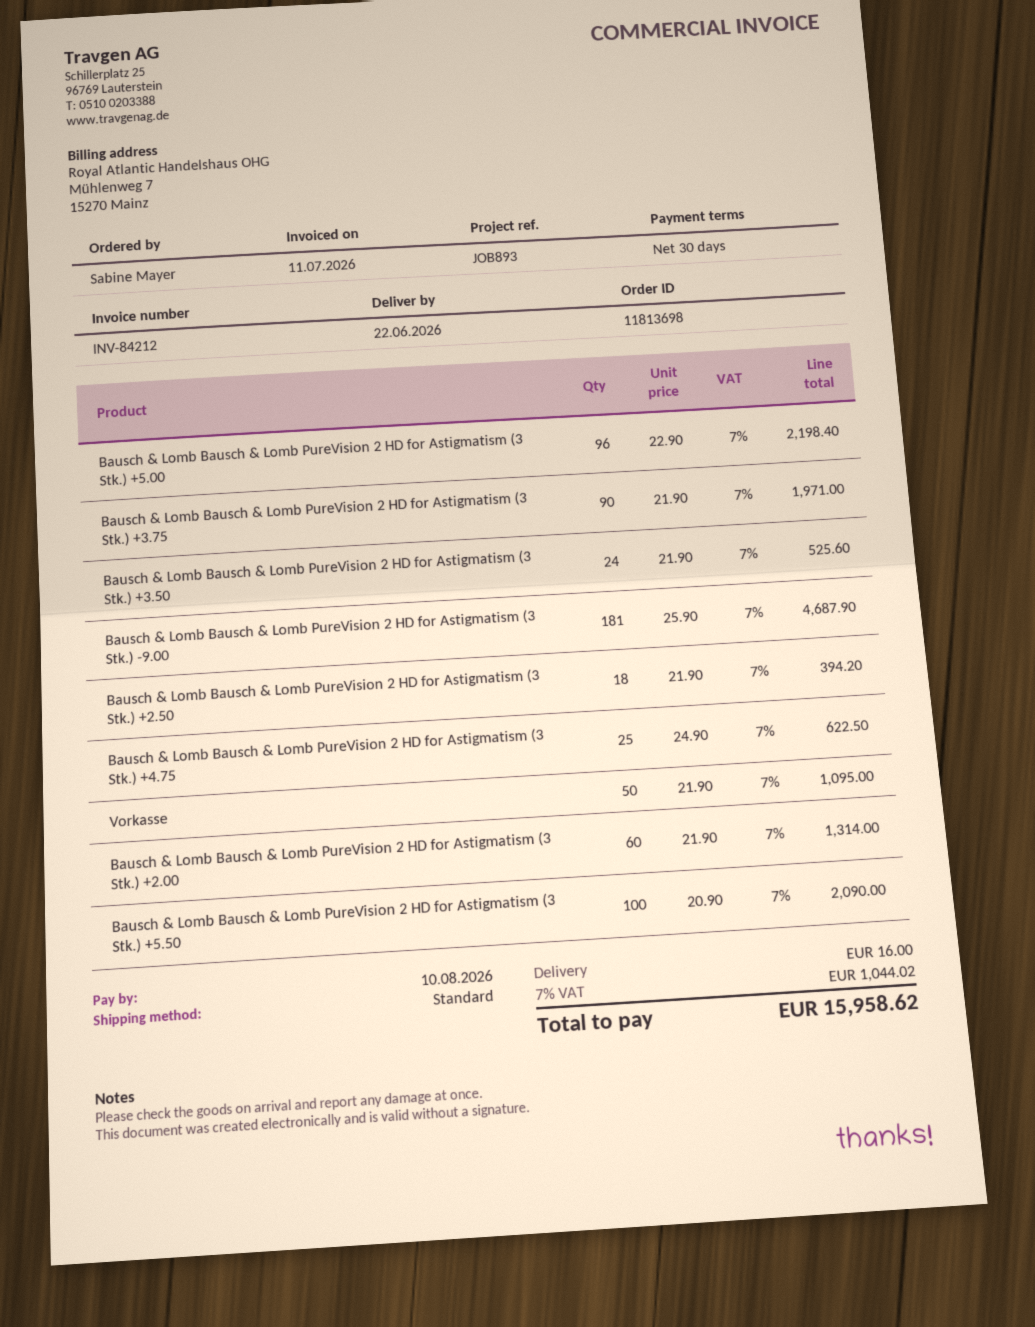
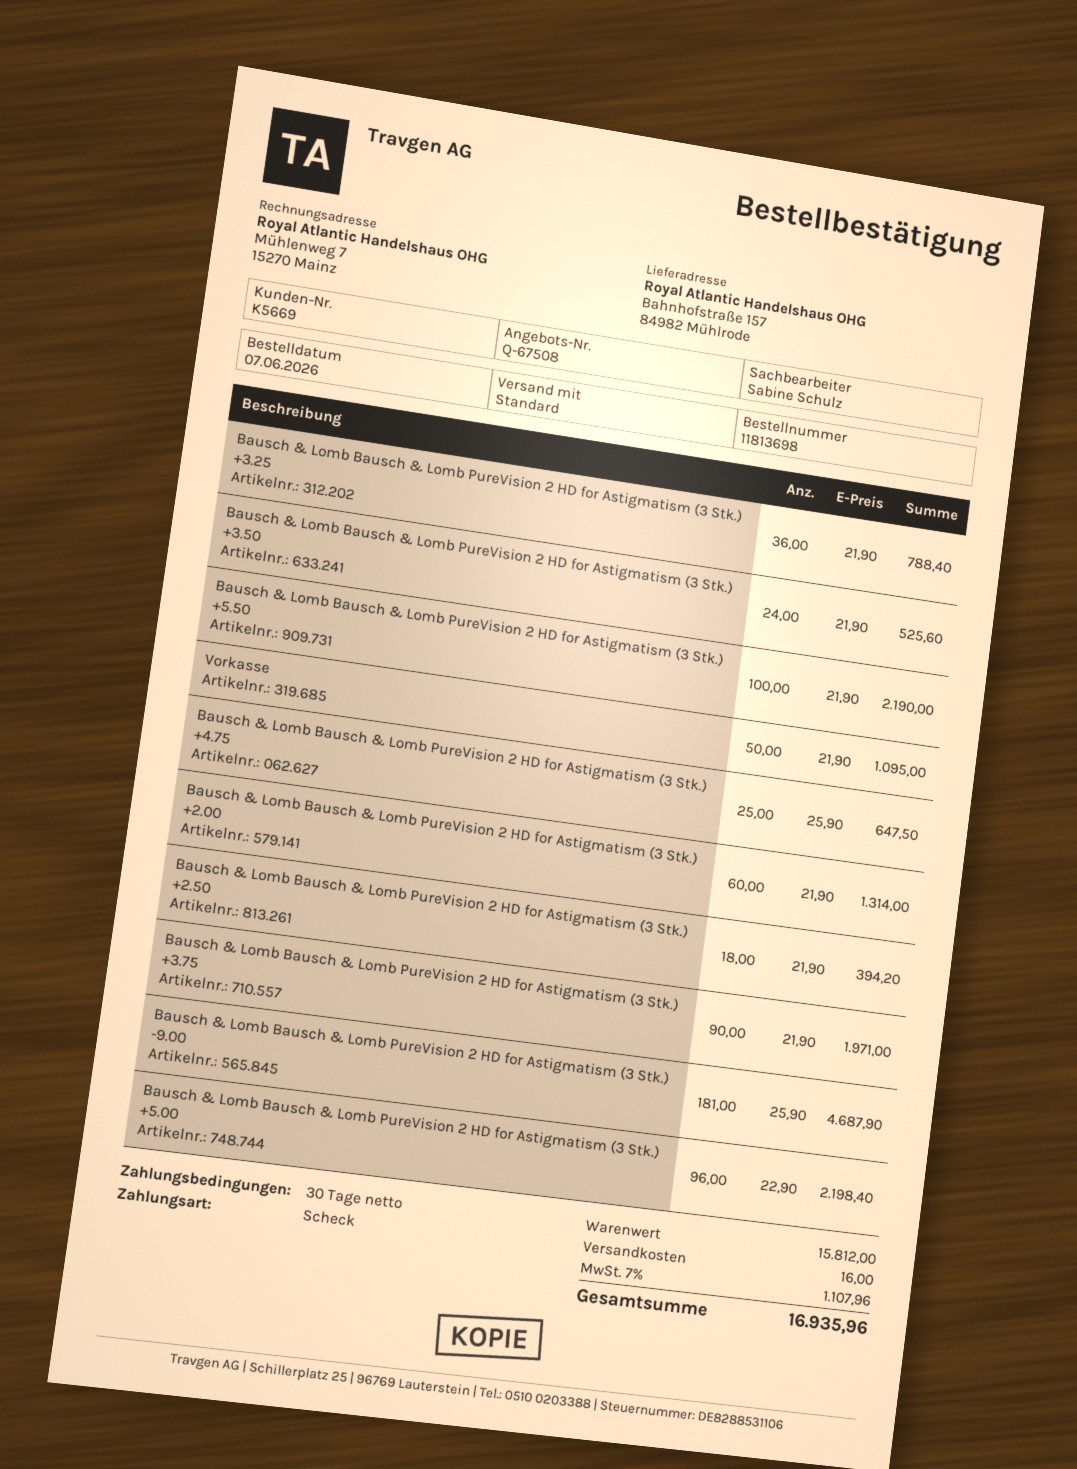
Bausch & Lomb Bausch & Lomb PureVision 2 HD for Astigmatism (3 Stk.) +4.75: 25 x 24.90 = 622.50 -> 25 x 25.90 = 647.50
Bausch & Lomb Bausch & Lomb PureVision 2 HD for Astigmatism (3 Stk.) +5.50: 100 x 20.90 = 2090.00 -> 100 x 21.90 = 2190.00
Bausch & Lomb Bausch & Lomb PureVision 2 HD for Astigmatism (3 Stk.) +3.25: none -> 36 x 21.90 = 788.40
tax: 7% = 1044.02 -> 7% = 1107.96
total: 15958.62 -> 16935.96

